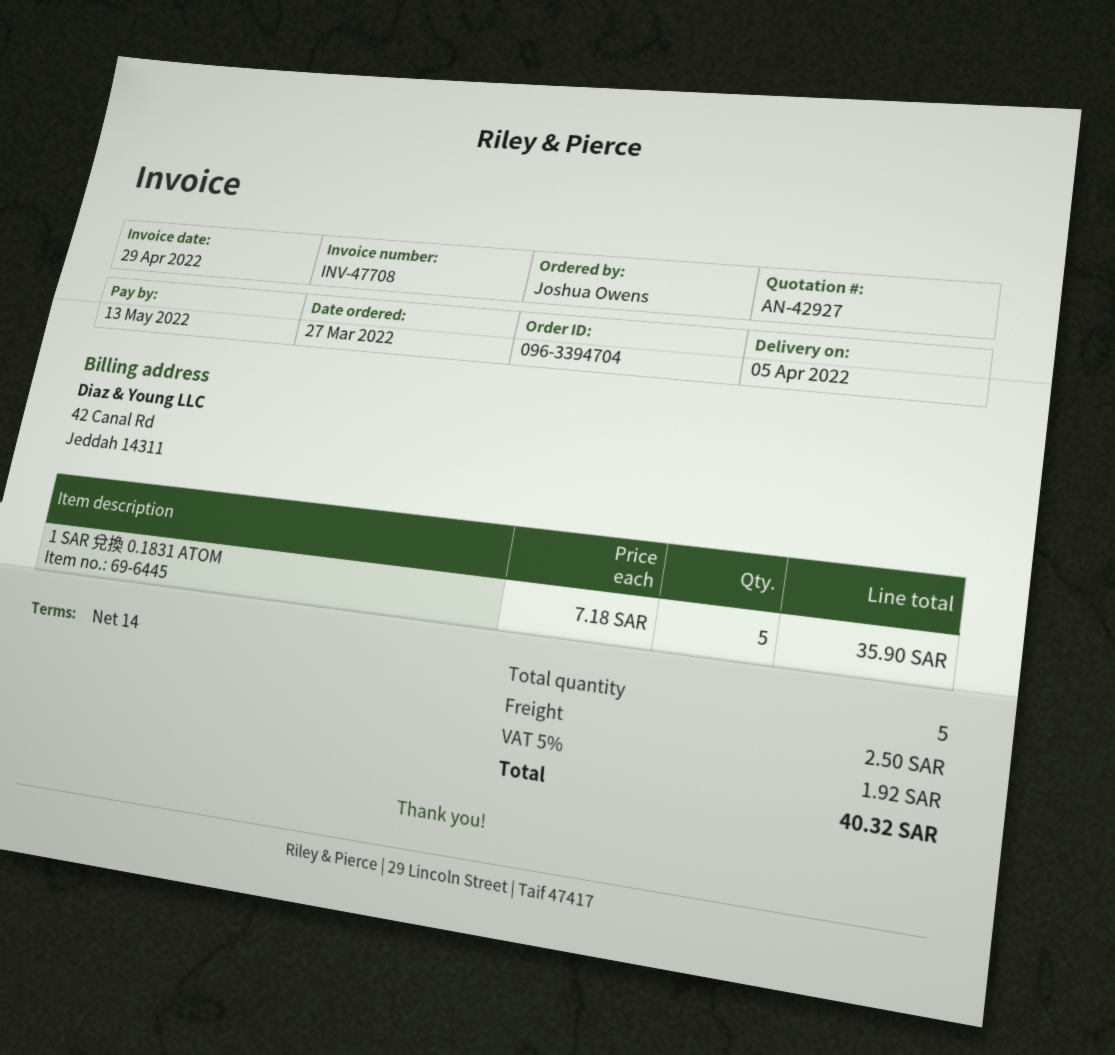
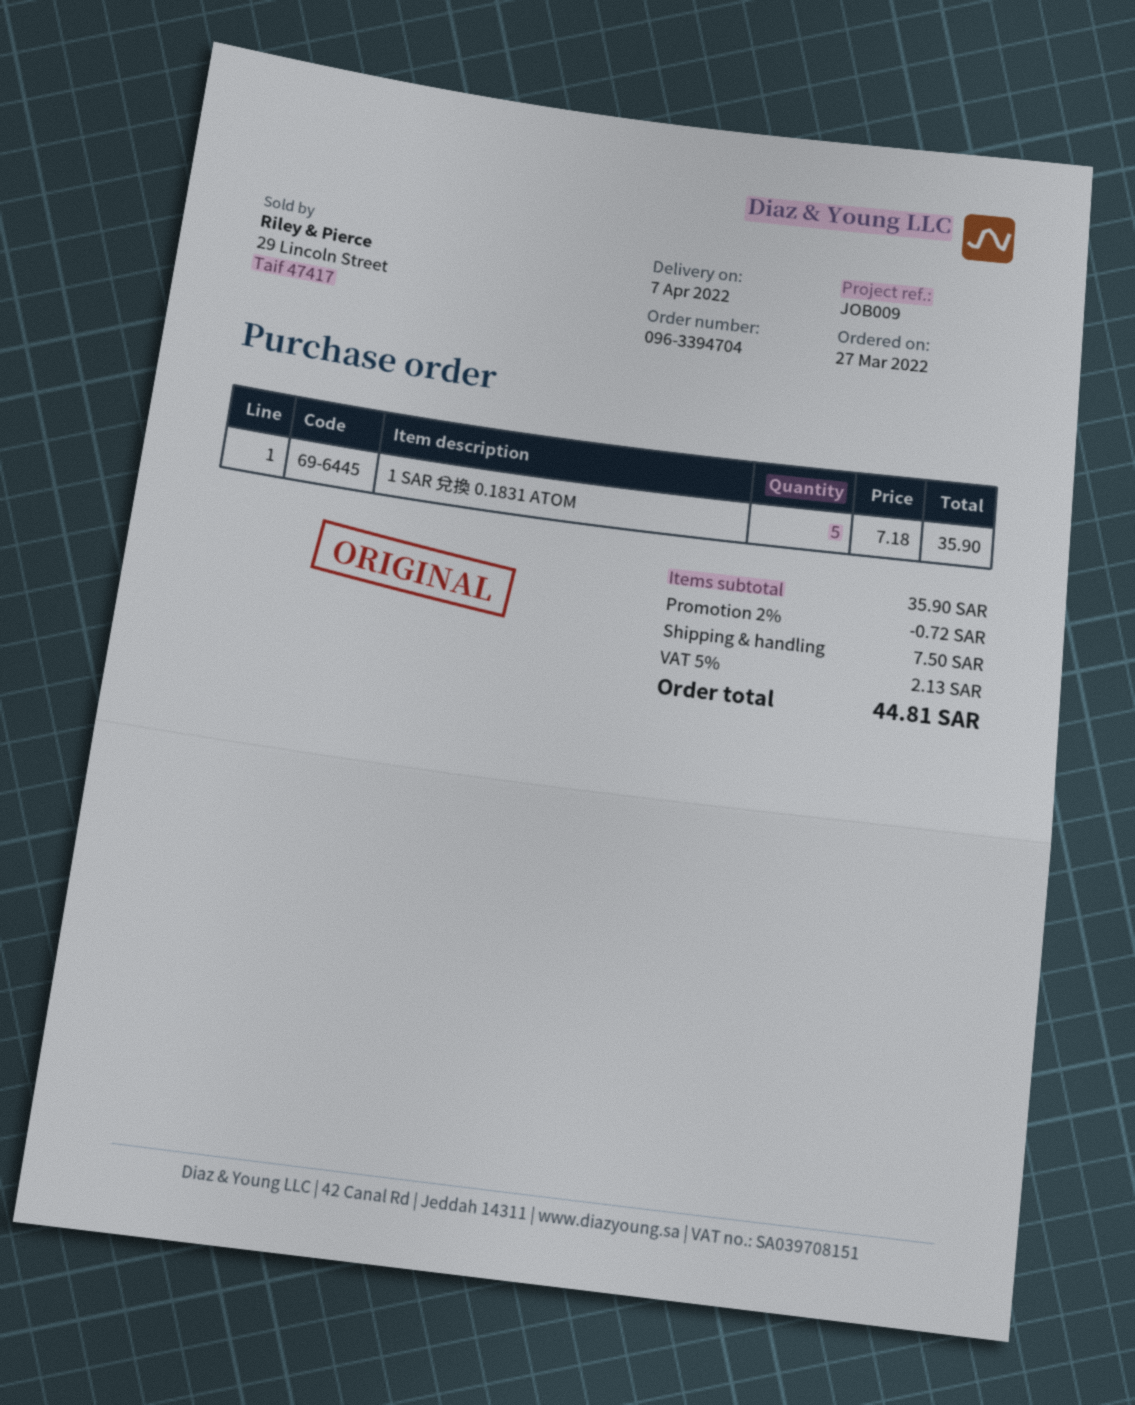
delivery date: 2022-04-05 -> 2022-04-07
discount: none -> 2% = 0.72
shipping: 2.50 -> 7.50
tax: 5% = 1.92 -> 5% = 2.13
total: 40.32 -> 44.81

